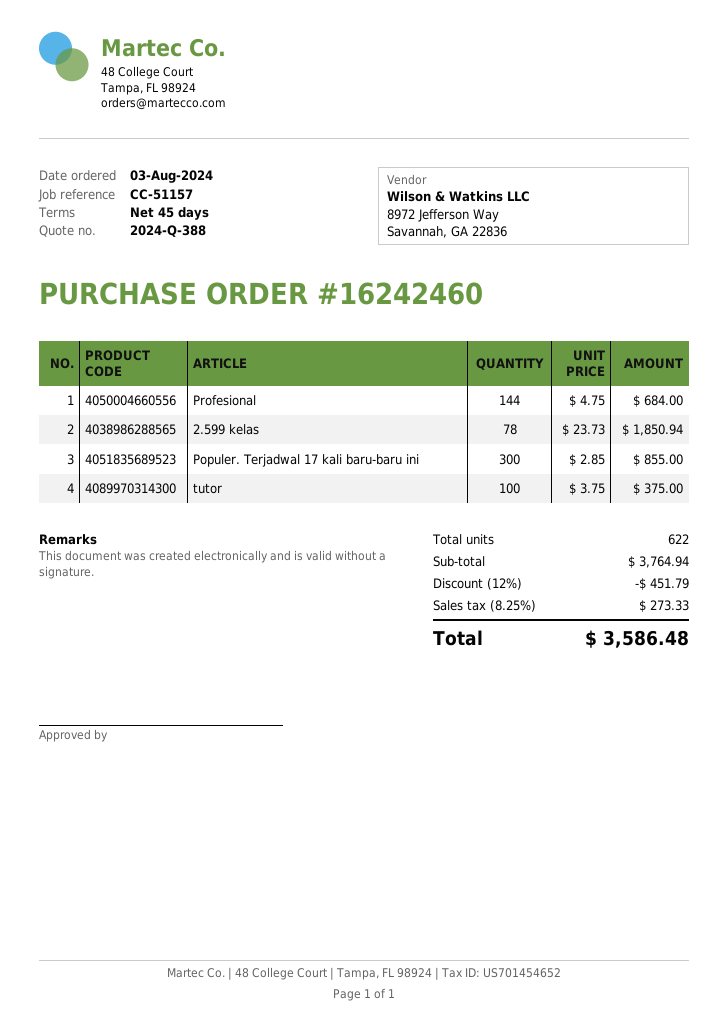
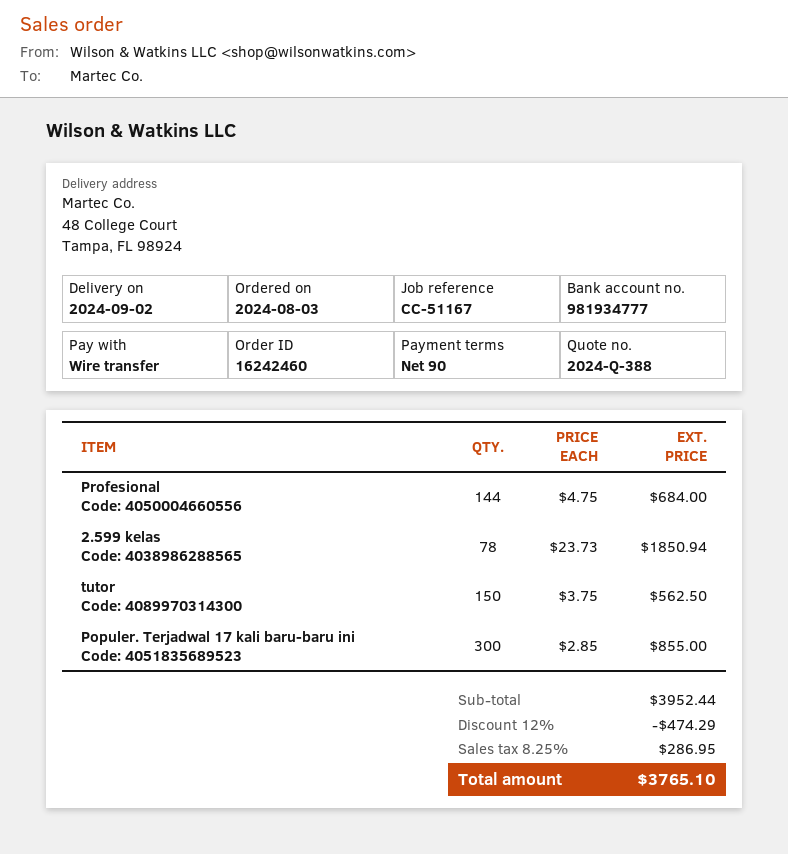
payment terms: 45 days -> 90 days
reference: CC-51157 -> CC-51167
tutor: 100 x 3.75 = 375.00 -> 150 x 3.75 = 562.50
subtotal: 3764.94 -> 3952.44
discount: 12% = 451.79 -> 12% = 474.29
tax: 8.25% = 273.33 -> 8.25% = 286.95
total: 3586.48 -> 3765.10

